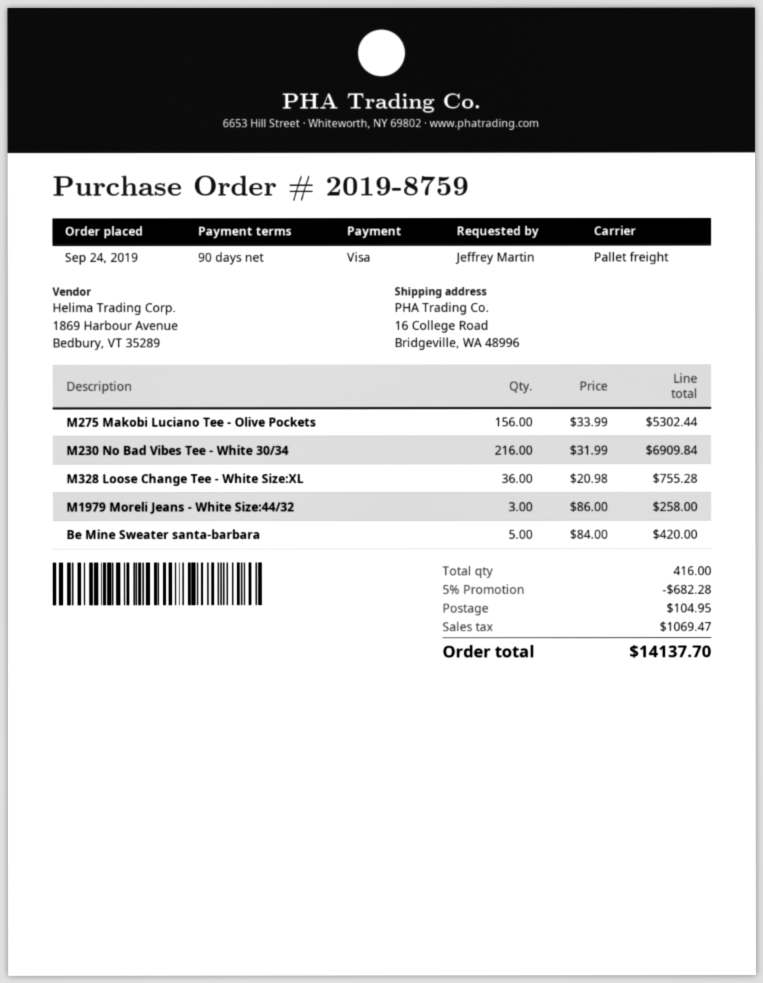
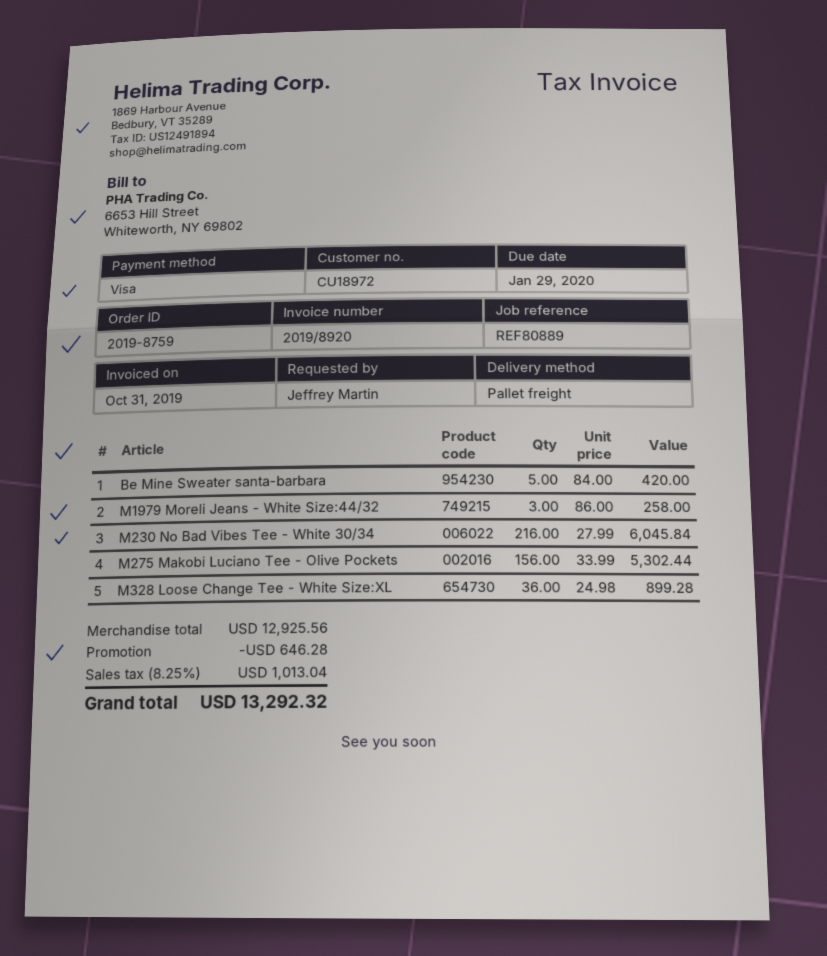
M230 No Bad Vibes Tee - White 30/34: 216 x 31.99 = 6909.84 -> 216 x 27.99 = 6045.84
M328 Loose Change Tee - White Size:XL: 36 x 20.98 = 755.28 -> 36 x 24.98 = 899.28
discount: 682.28 -> 646.28
shipping: 104.95 -> none
tax: 1069.47 -> 1013.04
total: 14137.70 -> 13292.32

